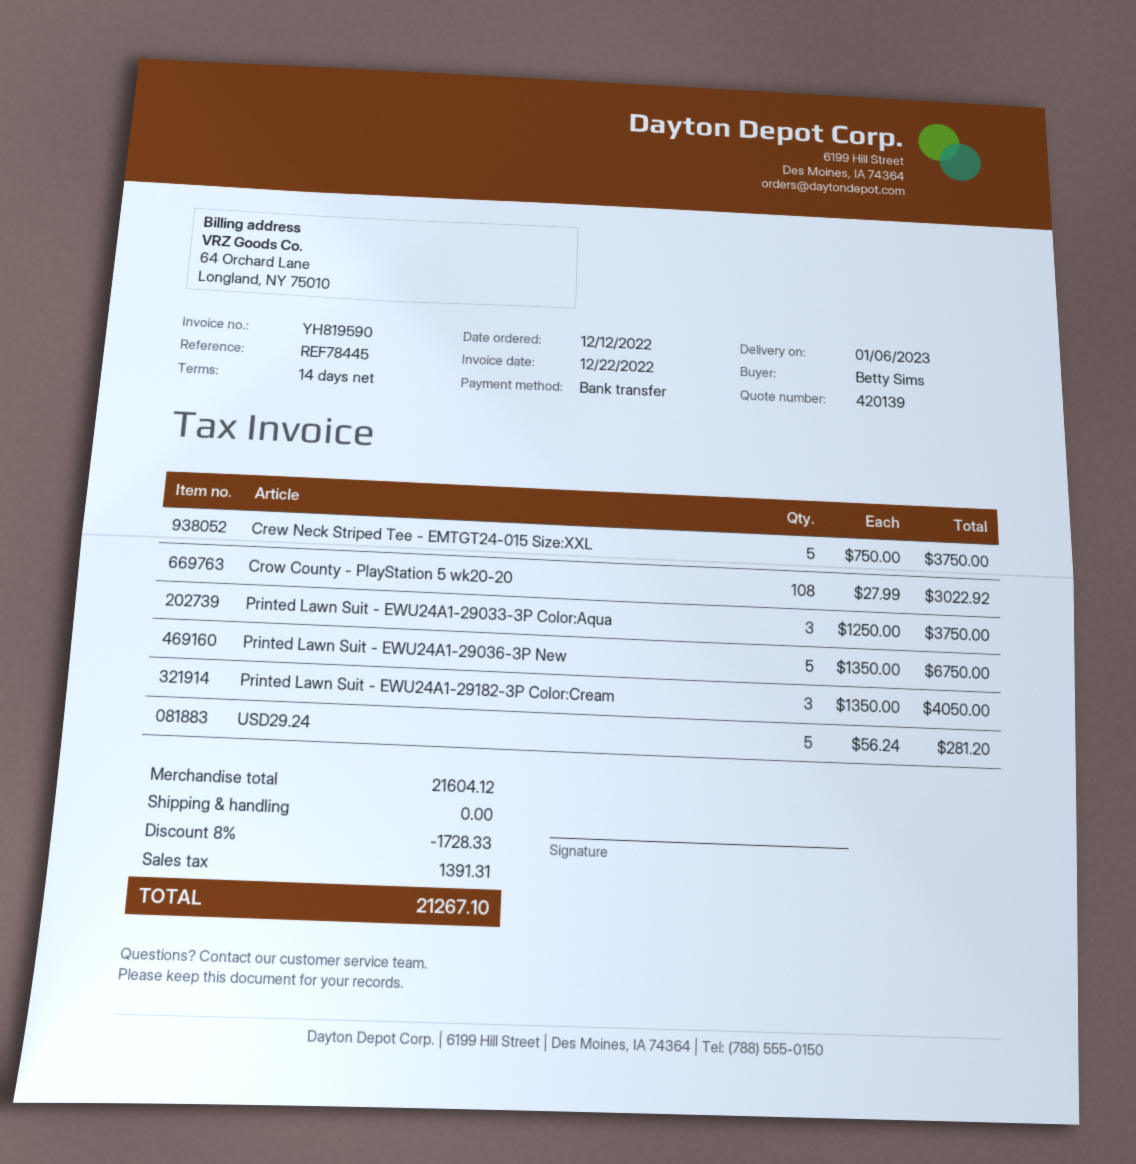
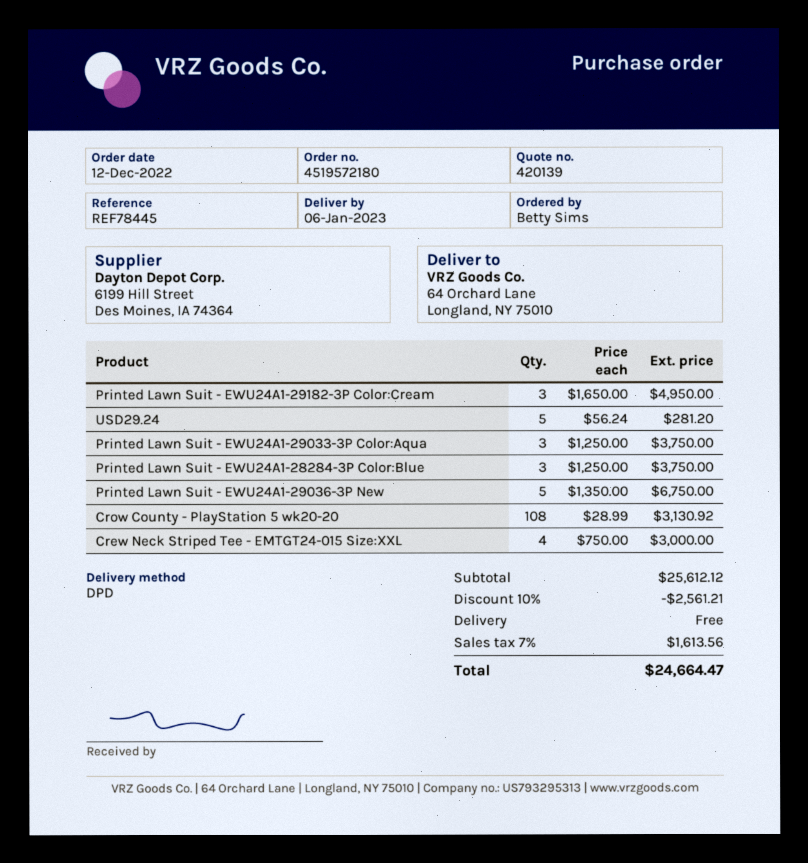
Crew Neck Striped Tee - EMTGT24-015 Size:XXL: 5 x 750.00 = 3750.00 -> 4 x 750.00 = 3000.00
Crow County - PlayStation 5 wk20-20: 108 x 27.99 = 3022.92 -> 108 x 28.99 = 3130.92
Printed Lawn Suit - EWU24A1-29182-3P Color:Cream: 3 x 1350.00 = 4050.00 -> 3 x 1650.00 = 4950.00
Printed Lawn Suit - EWU24A1-28284-3P Color:Blue: none -> 3 x 1250.00 = 3750.00
subtotal: 21604.12 -> 25612.12
discount: 8% = 1728.33 -> 10% = 2561.21
tax: 1391.31 -> 1613.56
total: 21267.10 -> 24664.47

